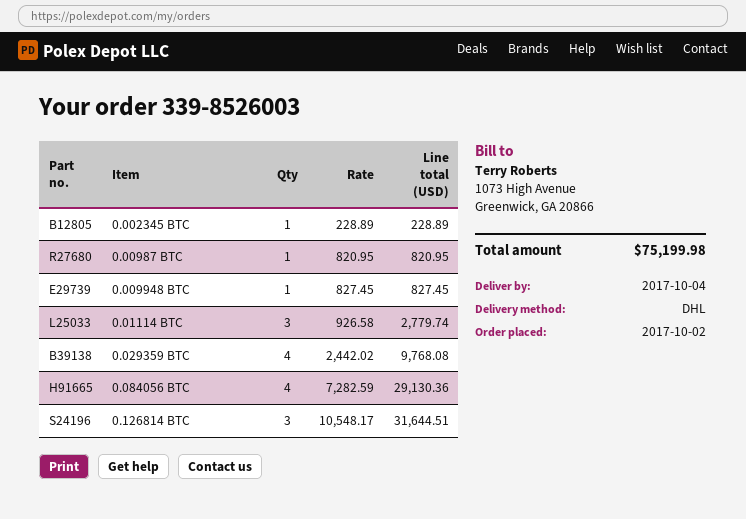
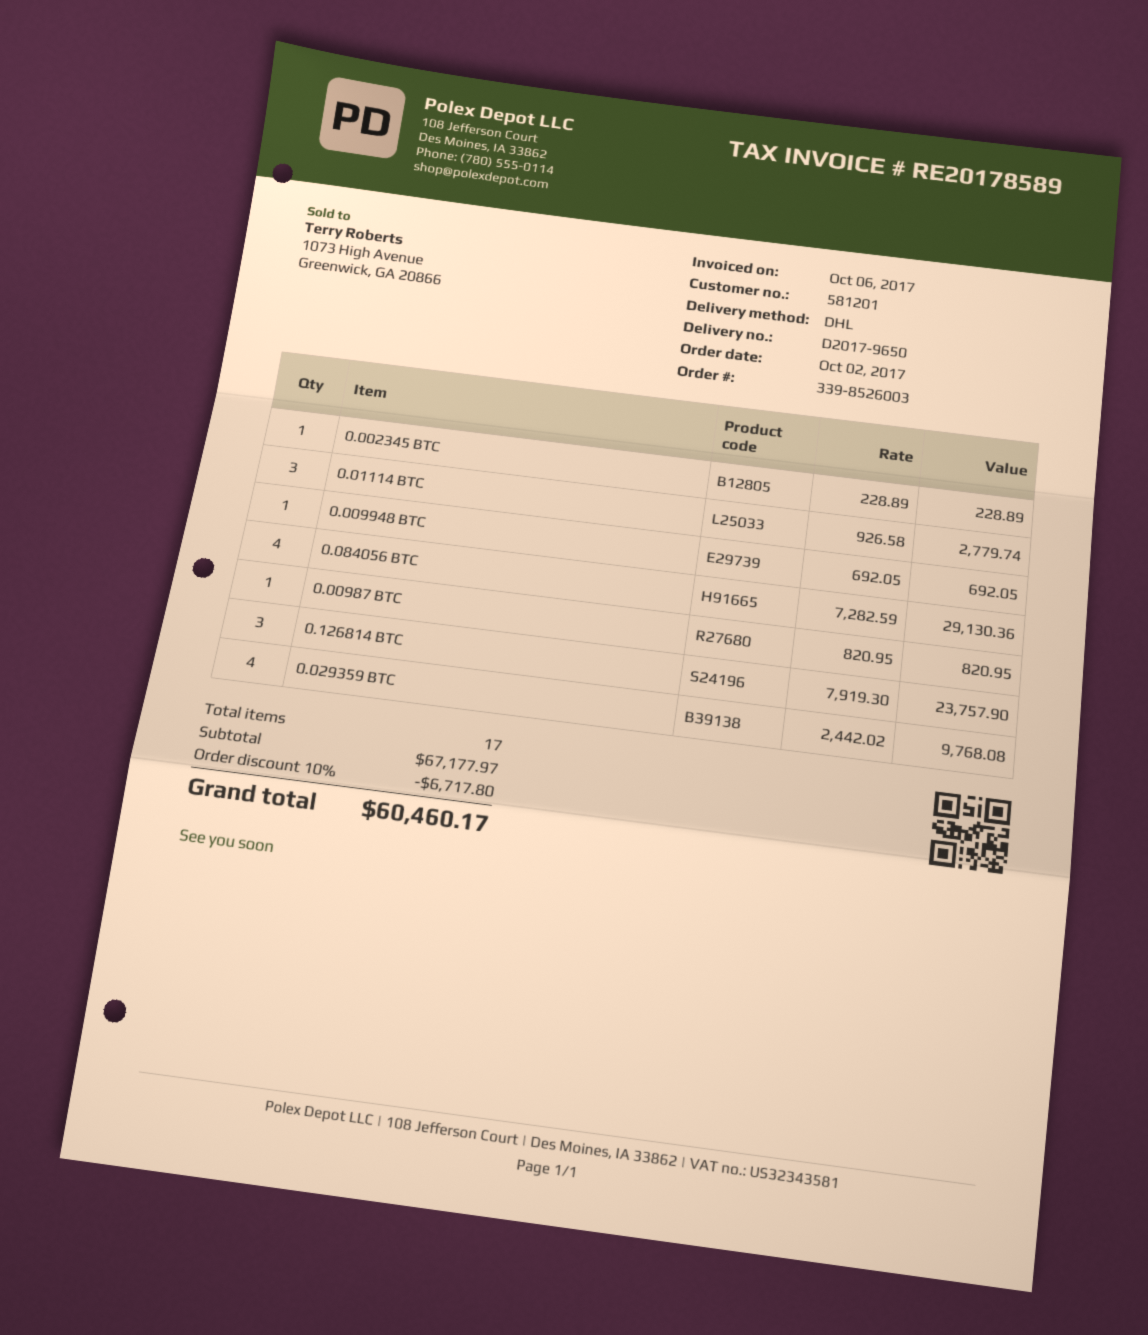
0.009948 BTC: 1 x 827.45 = 827.45 -> 1 x 692.05 = 692.05
0.126814 BTC: 3 x 10548.17 = 31644.51 -> 3 x 7919.30 = 23757.90
discount: none -> 10% = 6717.80
total: 75199.98 -> 60460.17

